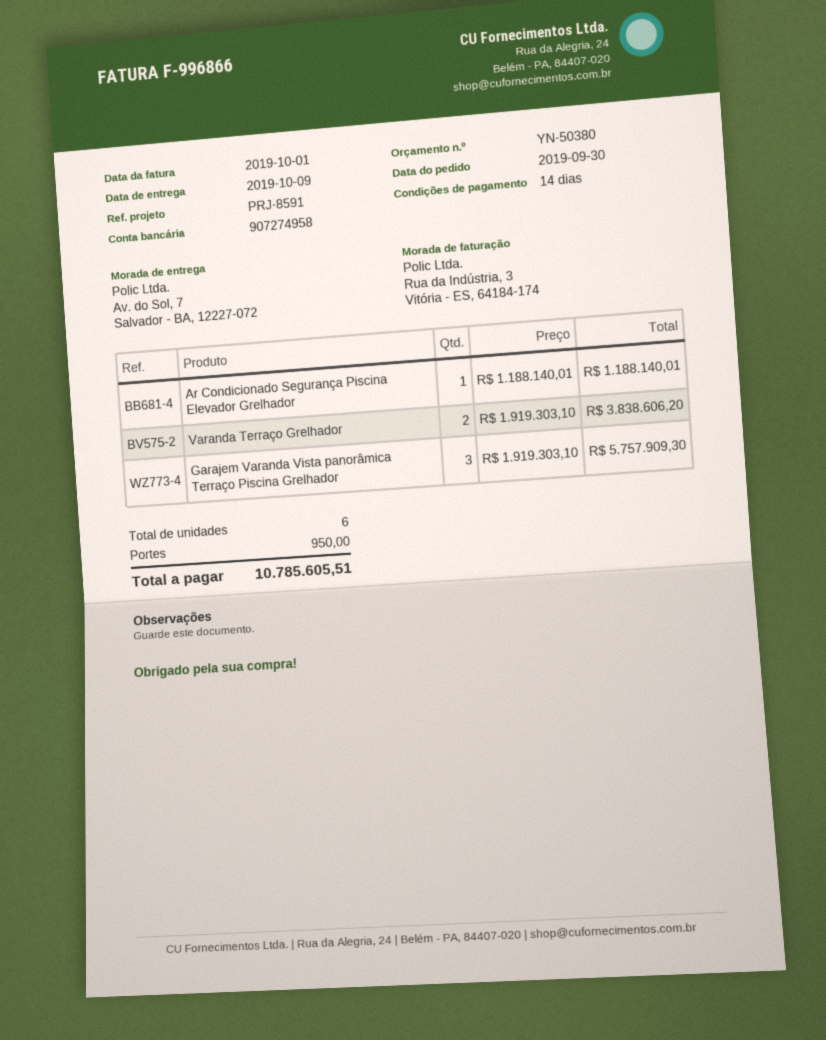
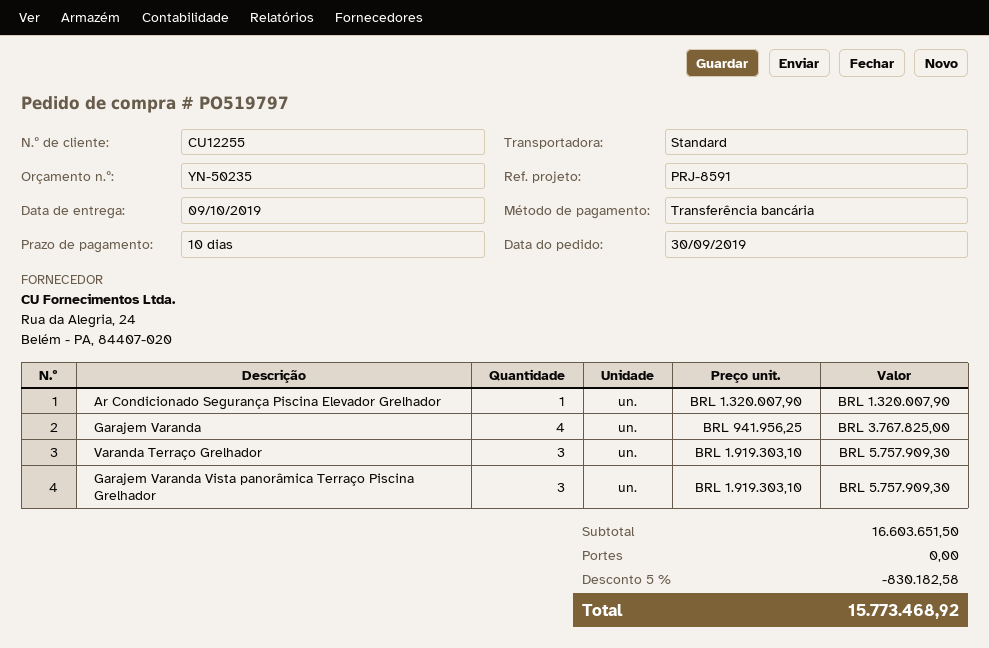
quote number: YN-50380 -> YN-50235
payment terms: 14 days -> 10 days
Ar Condicionado Segurança Piscina Elevador Grelhador: 1 x 1188140.01 = 1188140.01 -> 1 x 1320007.90 = 1320007.90
Varanda Terraço Grelhador: 2 x 1919303.10 = 3838606.20 -> 3 x 1919303.10 = 5757909.30
Garajem Varanda: none -> 4 x 941956.25 = 3767825.00
discount: none -> 5% = 830182.58
shipping: 950.00 -> 0.00
total: 10785605.51 -> 15773468.92

